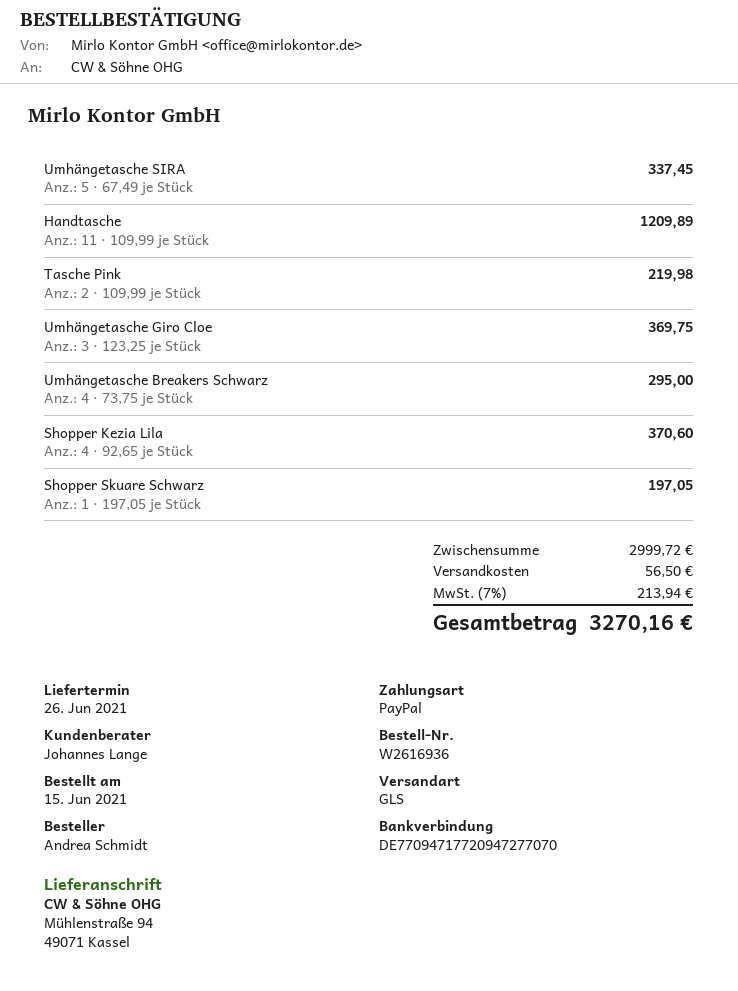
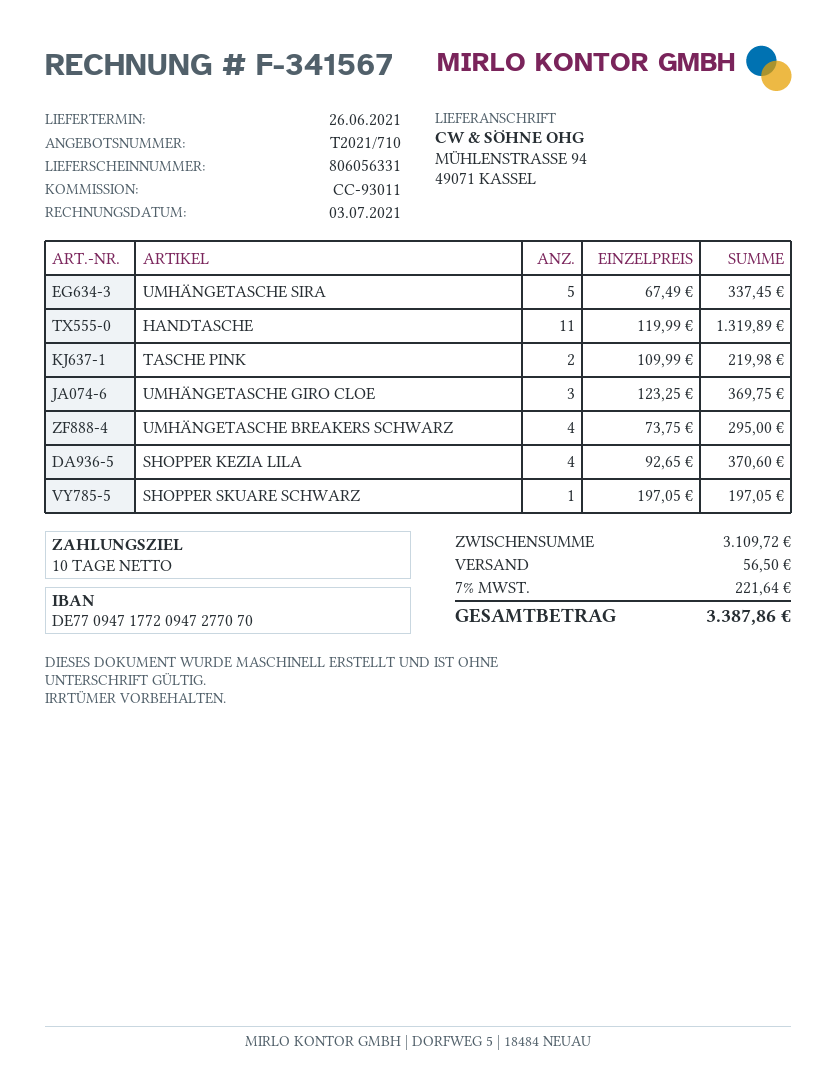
Handtasche: 11 x 109.99 = 1209.89 -> 11 x 119.99 = 1319.89
subtotal: 2999.72 -> 3109.72
tax: 7% = 213.94 -> 7% = 221.64
total: 3270.16 -> 3387.86

